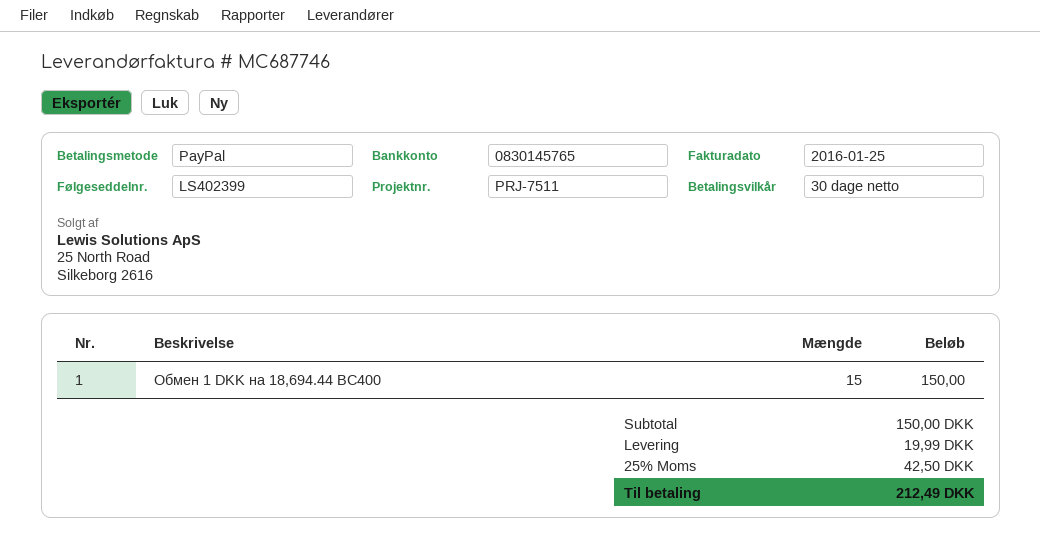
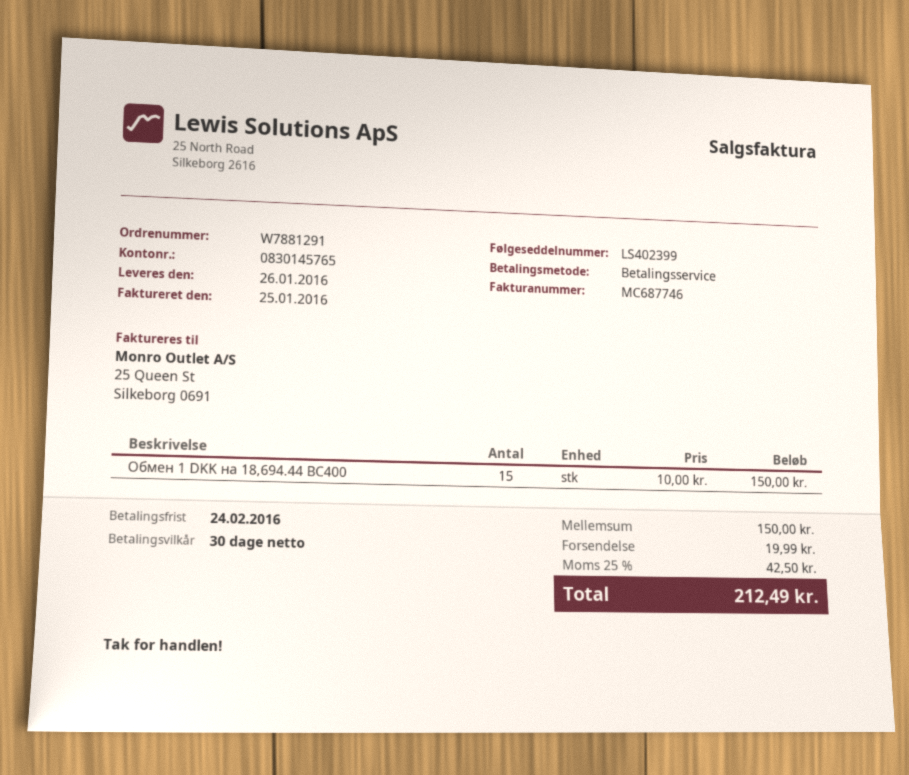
payment method: PayPal -> direct debit

